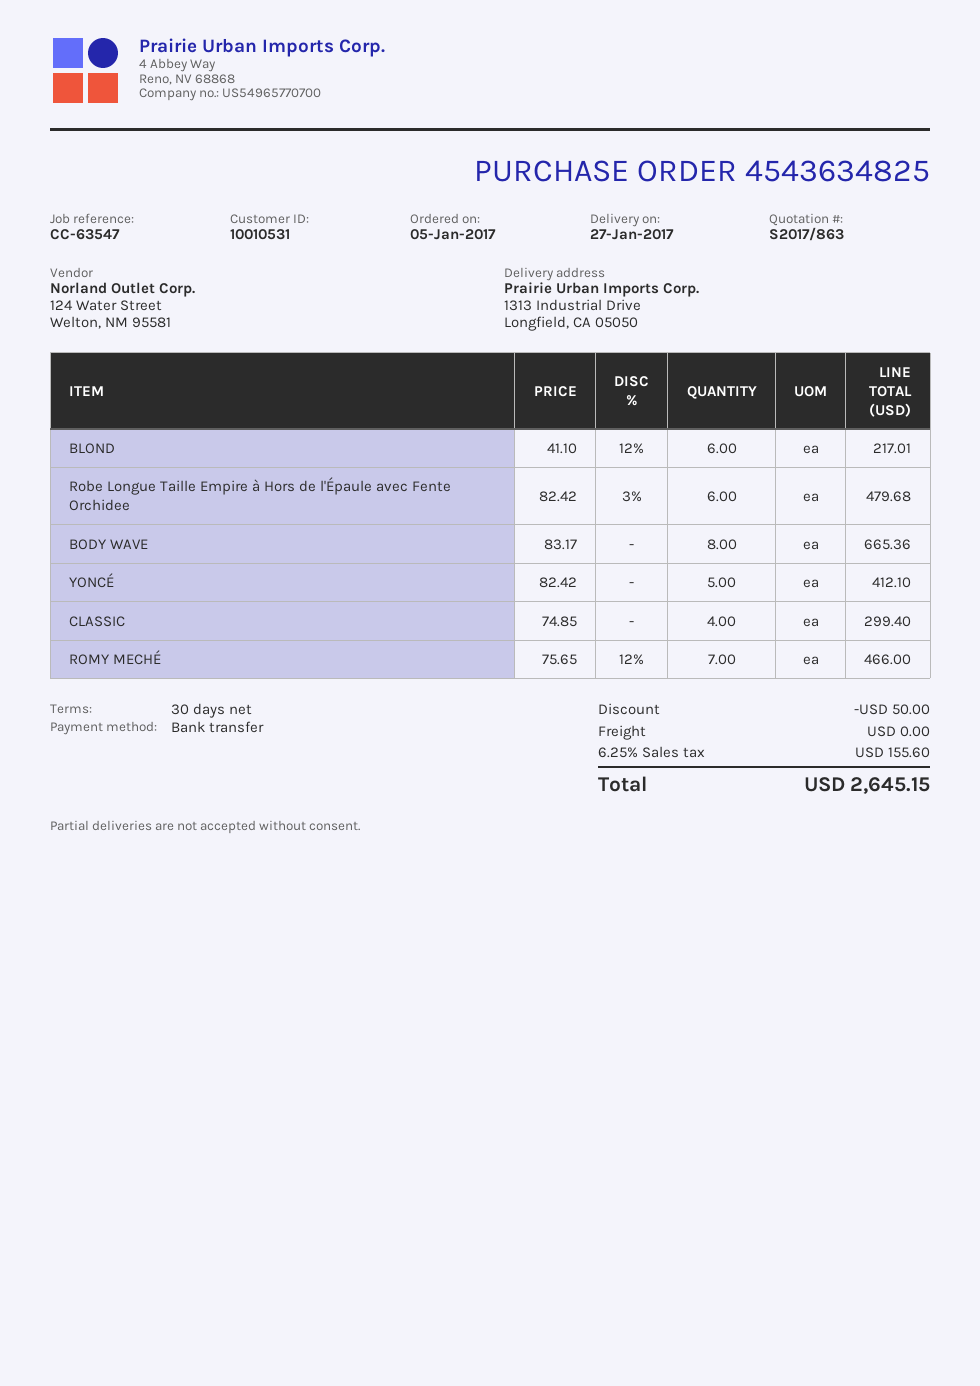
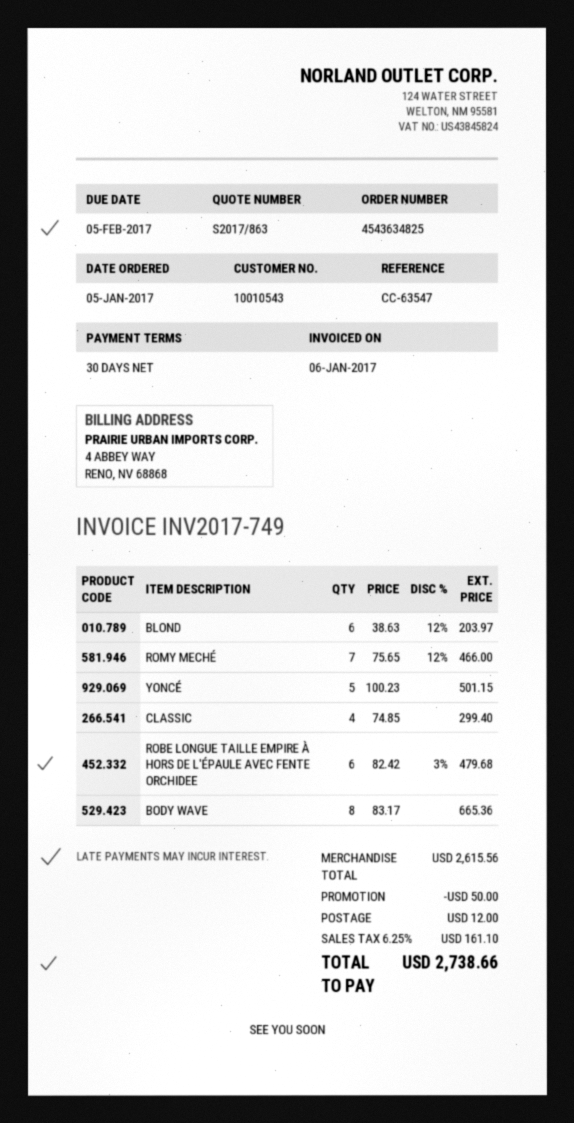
customer number: 10010531 -> 10010543
BLOND: 6 x 41.10 - 12% = 217.01 -> 6 x 38.63 - 12% = 203.97
YONCÉ: 5 x 82.42 = 412.10 -> 5 x 100.23 = 501.15
shipping: 0.00 -> 12.00
tax: 6.25% = 155.60 -> 6.25% = 161.10
total: 2645.15 -> 2738.66

